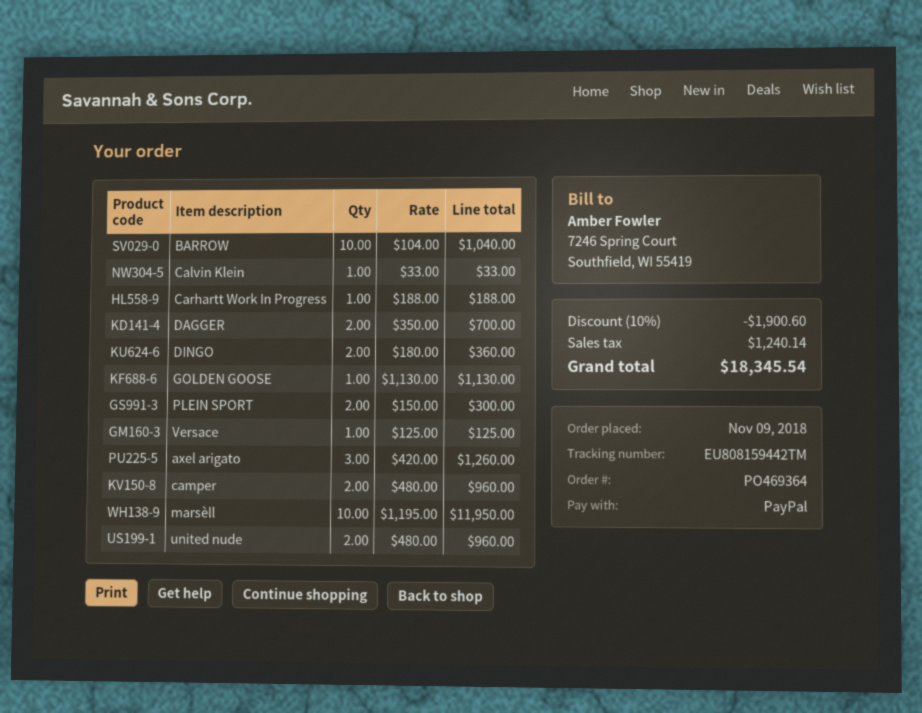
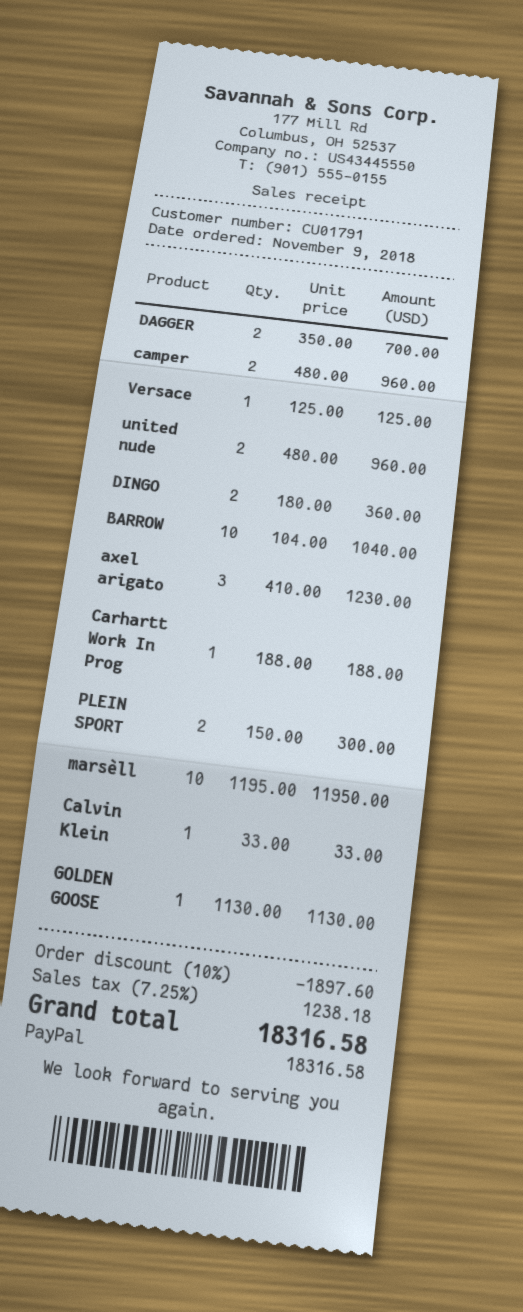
axel arigato: 3 x 420.00 = 1260.00 -> 3 x 410.00 = 1230.00
discount: 10% = 1900.60 -> 10% = 1897.60
tax: 1240.14 -> 1238.18
total: 18345.54 -> 18316.58

